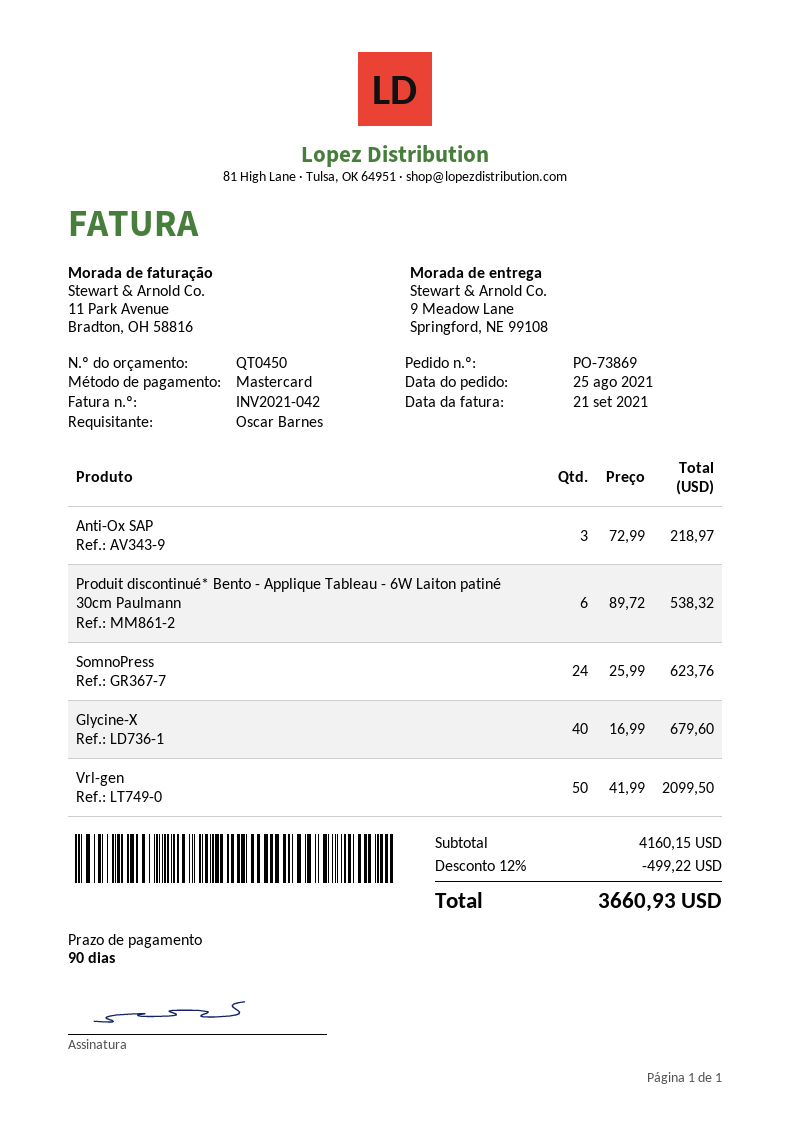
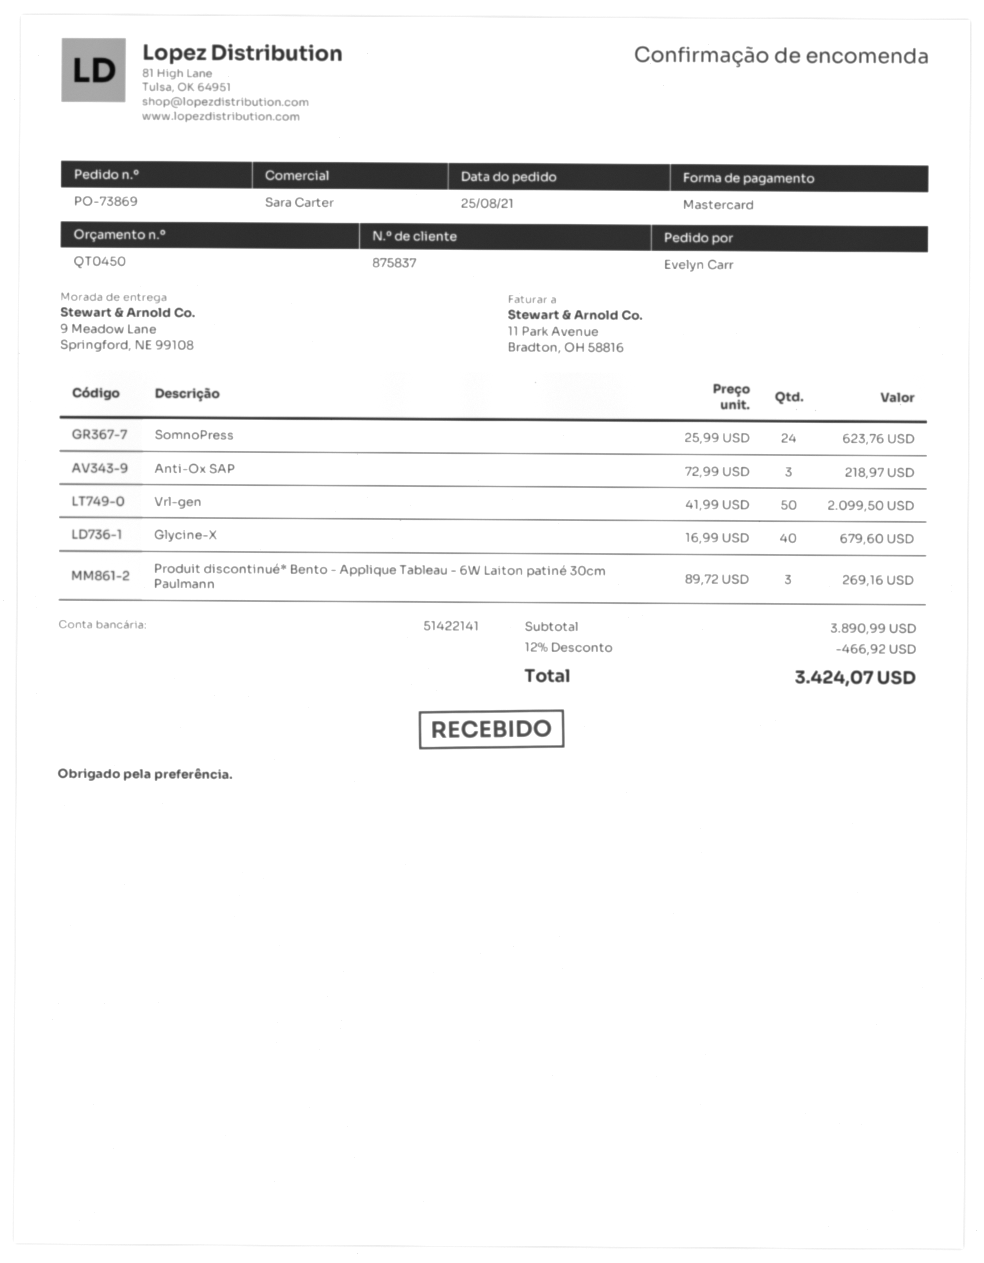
ordered by: Oscar Barnes -> Evelyn Carr
Produit discontinué* Bento - Applique Tableau - 6W Laiton patiné 30cm Paulmann: 6 x 89.72 = 538.32 -> 3 x 89.72 = 269.16
subtotal: 4160.15 -> 3890.99
discount: 12% = 499.22 -> 12% = 466.92
total: 3660.93 -> 3424.07

